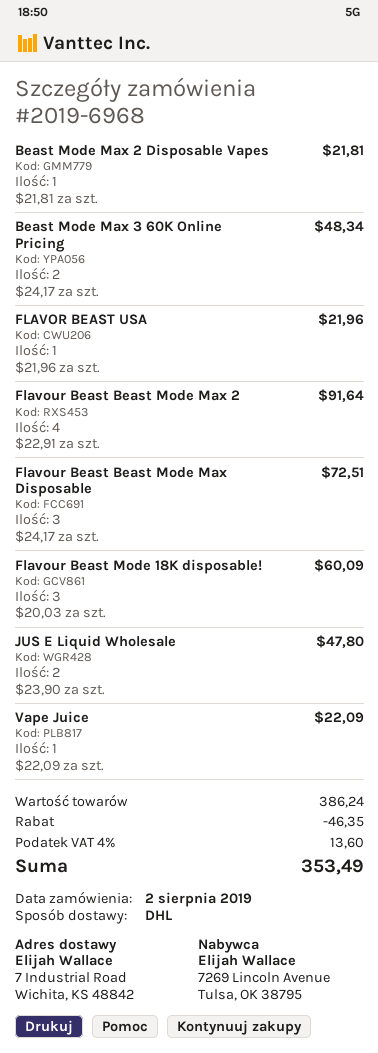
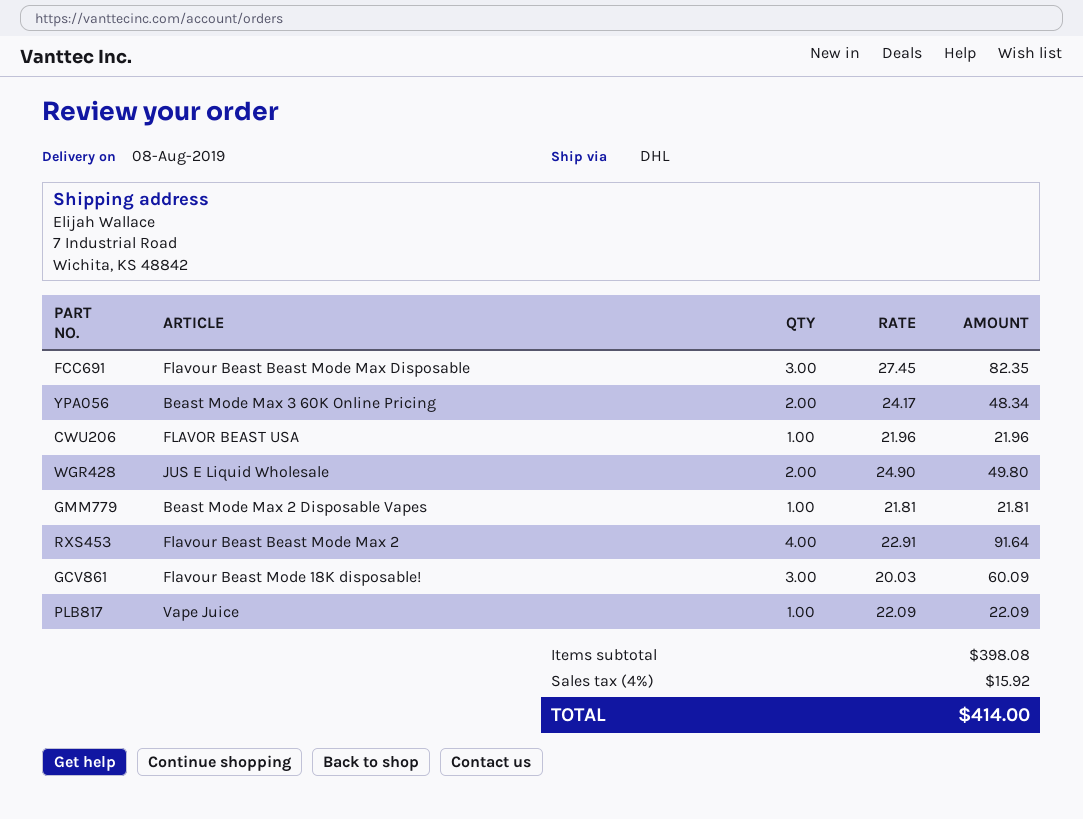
Flavour Beast Beast Mode Max Disposable: 3 x 24.17 = 72.51 -> 3 x 27.45 = 82.35
JUS E Liquid Wholesale: 2 x 23.90 = 47.80 -> 2 x 24.90 = 49.80
subtotal: 386.24 -> 398.08
discount: 46.35 -> none
tax: 4% = 13.60 -> 4% = 15.92
total: 353.49 -> 414.00

